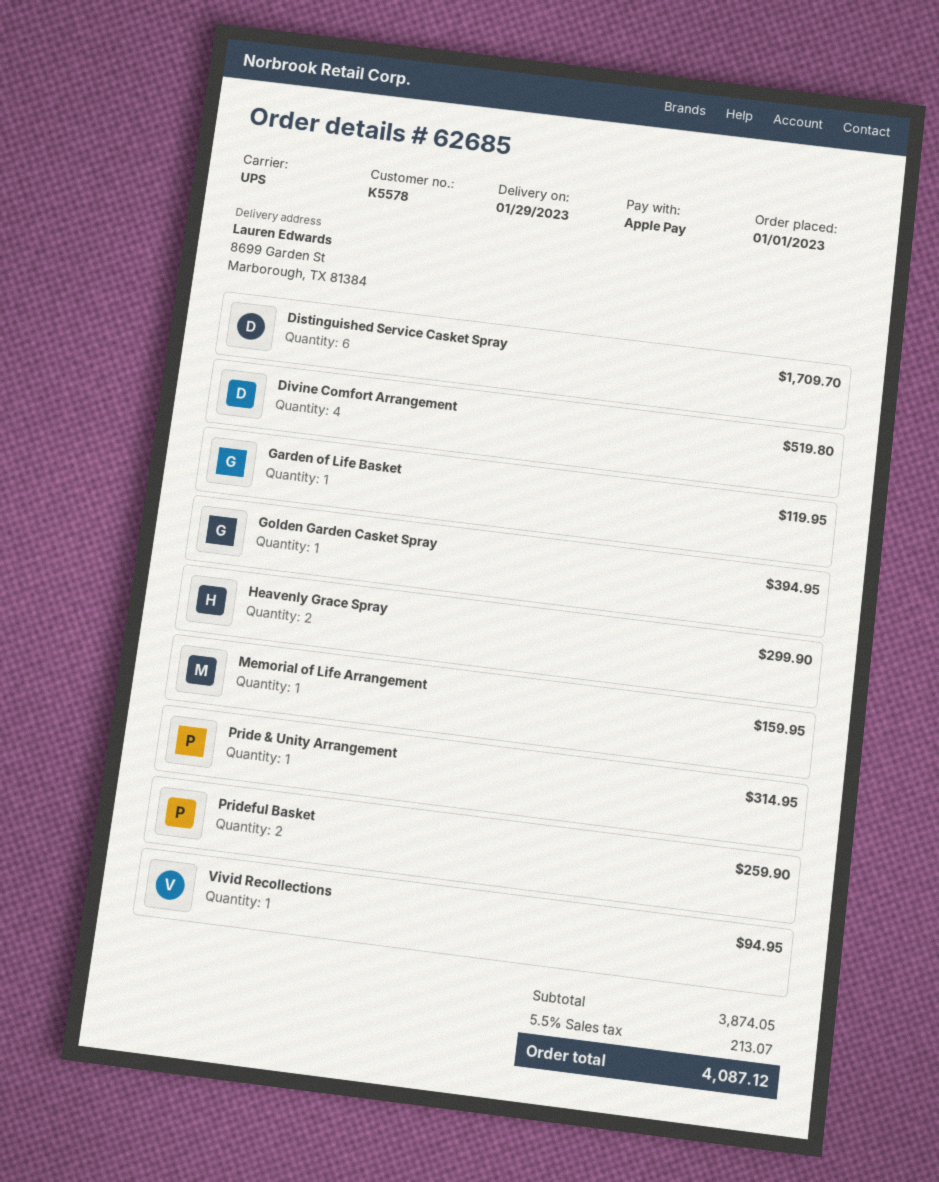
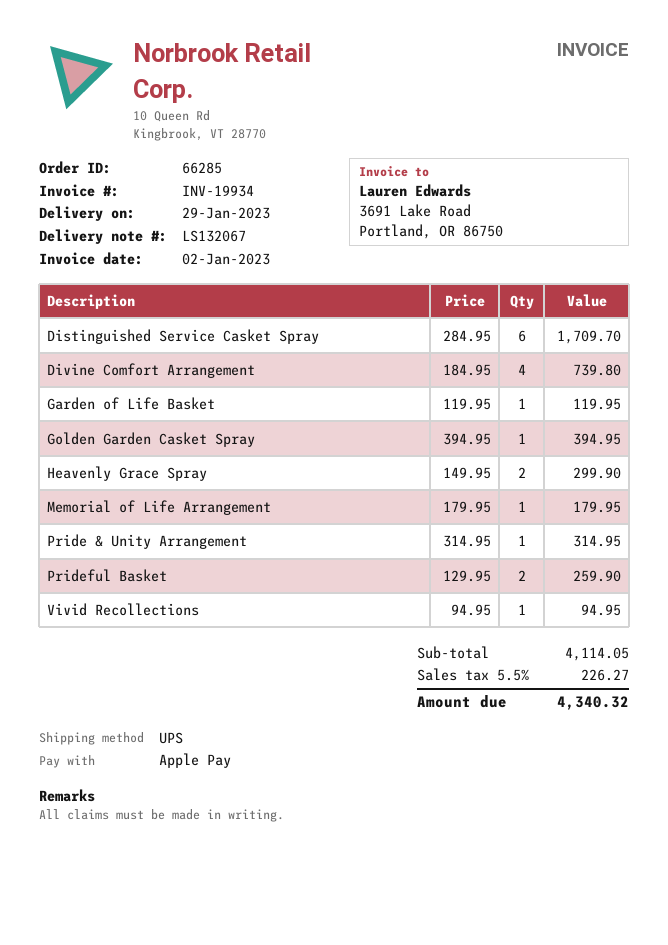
order number: 62685 -> 66285
Divine Comfort Arrangement: 4 for 519.80 -> 4 for 739.80
Memorial of Life Arrangement: 1 for 159.95 -> 1 for 179.95
subtotal: 3874.05 -> 4114.05
tax: 5.5% = 213.07 -> 5.5% = 226.27
total: 4087.12 -> 4340.32

